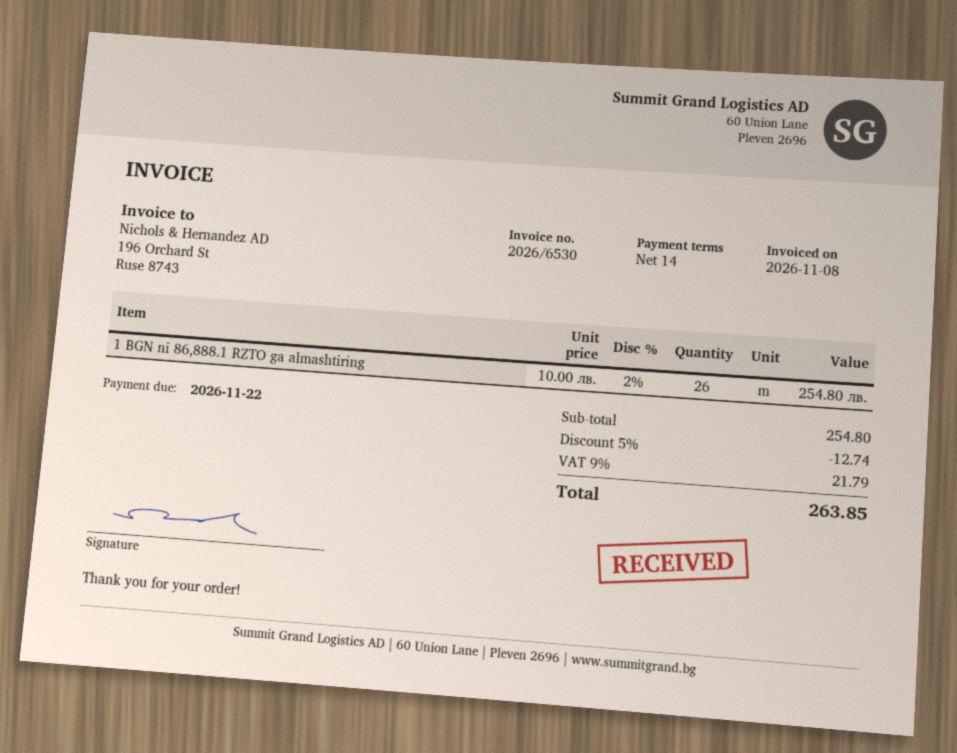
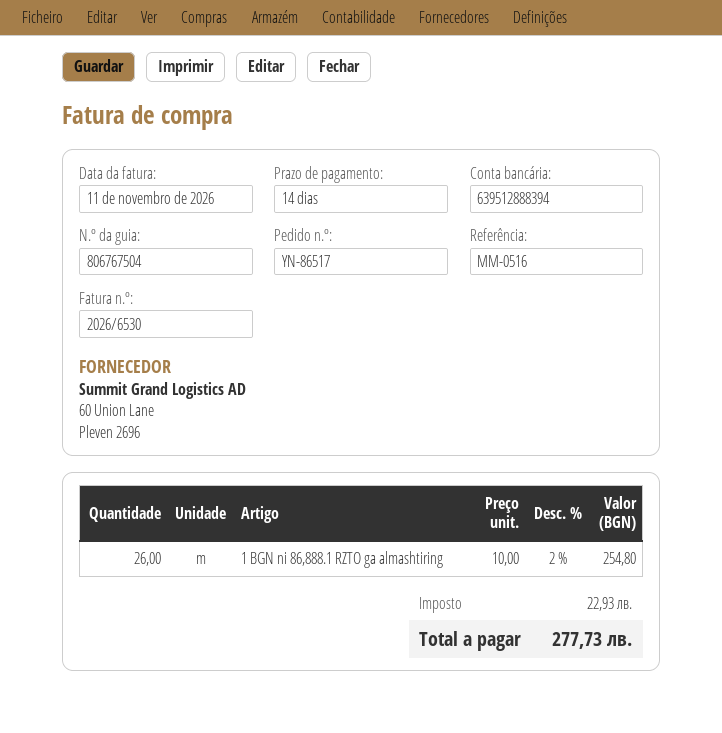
invoice date: 2026-11-08 -> 2026-11-11
discount: 5% = 12.74 -> none
tax: 21.79 -> 22.93
total: 263.85 -> 277.73

